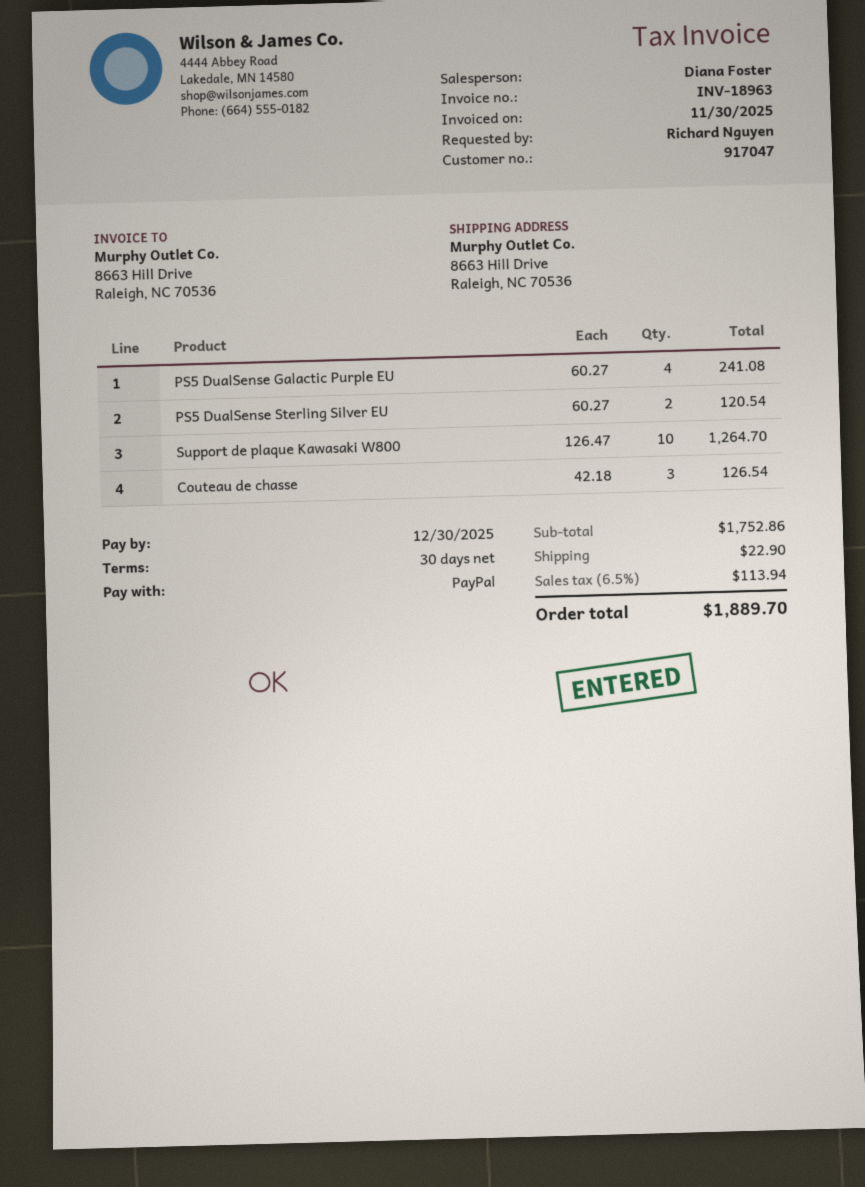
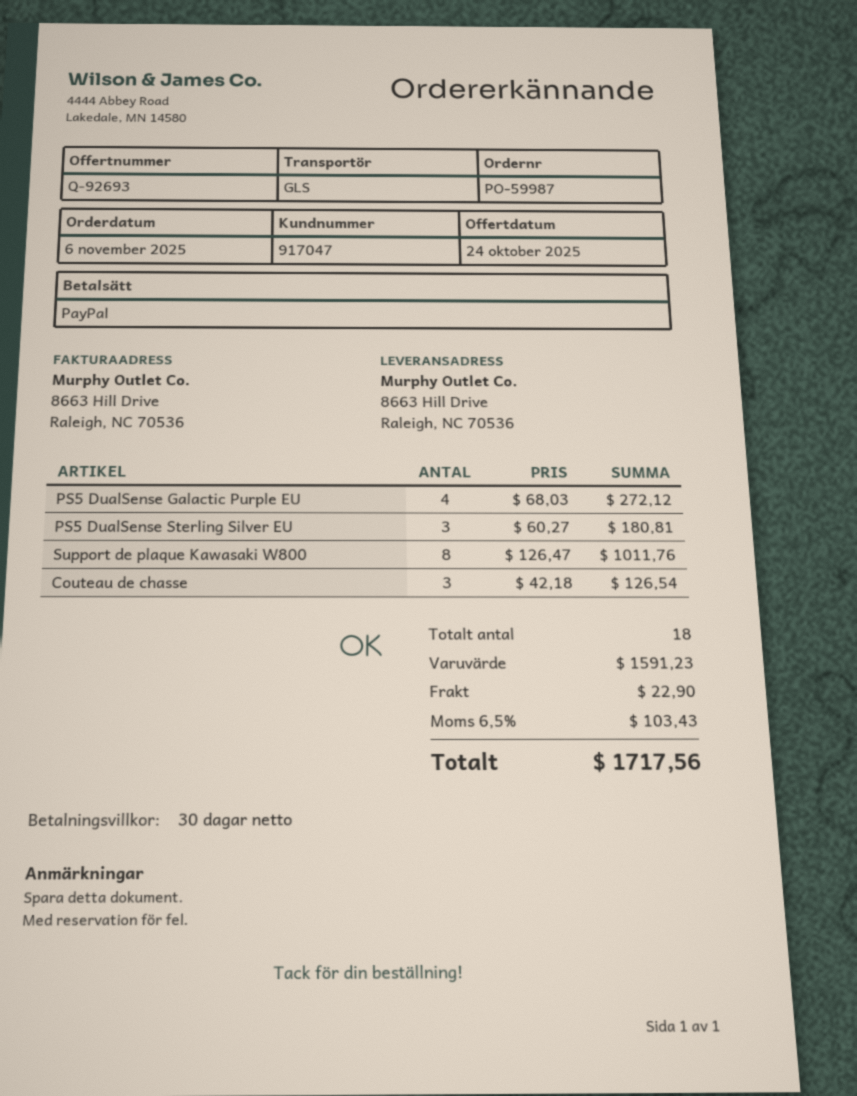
PS5 DualSense Galactic Purple EU: 4 x 60.27 = 241.08 -> 4 x 68.03 = 272.12
PS5 DualSense Sterling Silver EU: 2 x 60.27 = 120.54 -> 3 x 60.27 = 180.81
Support de plaque Kawasaki W800: 10 x 126.47 = 1264.70 -> 8 x 126.47 = 1011.76
subtotal: 1752.86 -> 1591.23
tax: 6.5% = 113.94 -> 6.5% = 103.43
total: 1889.70 -> 1717.56

